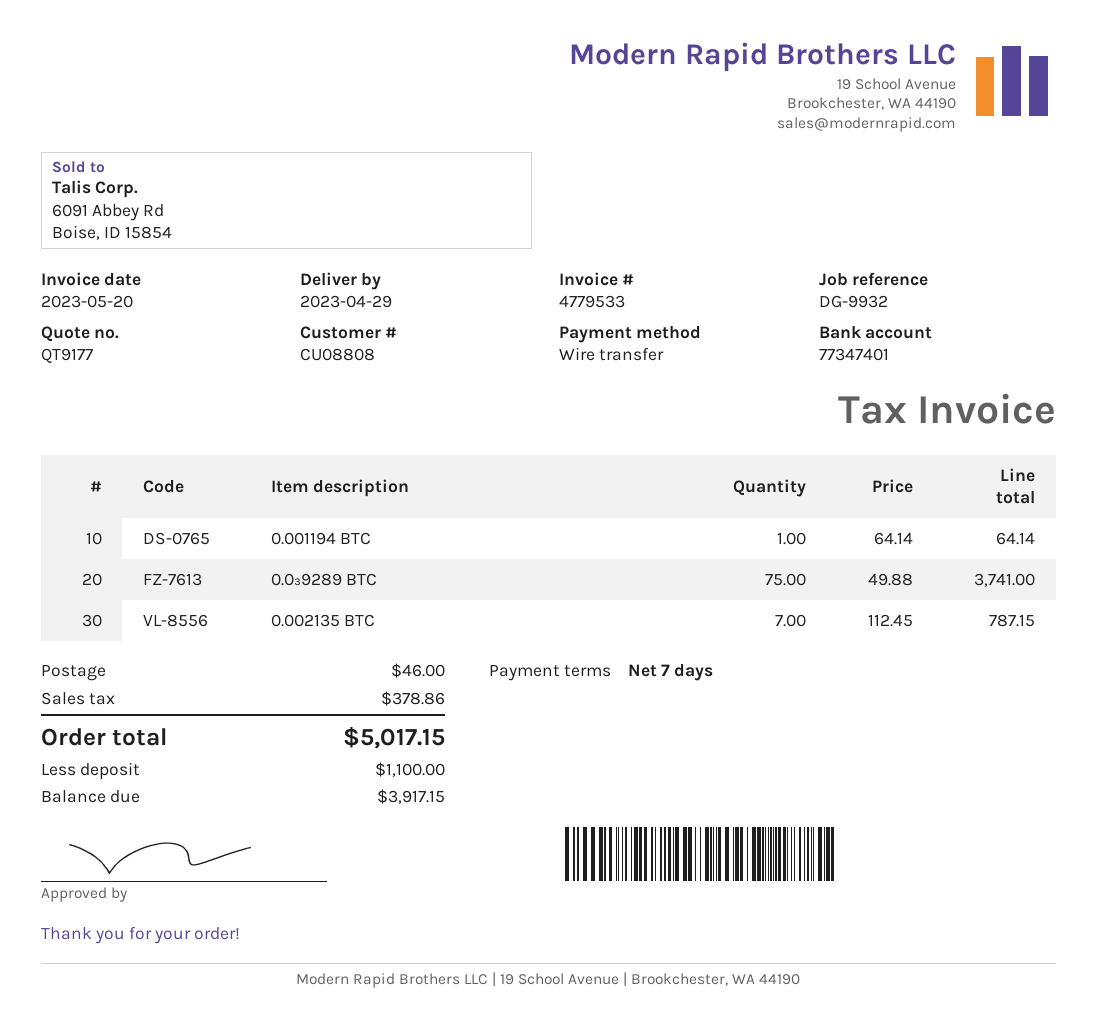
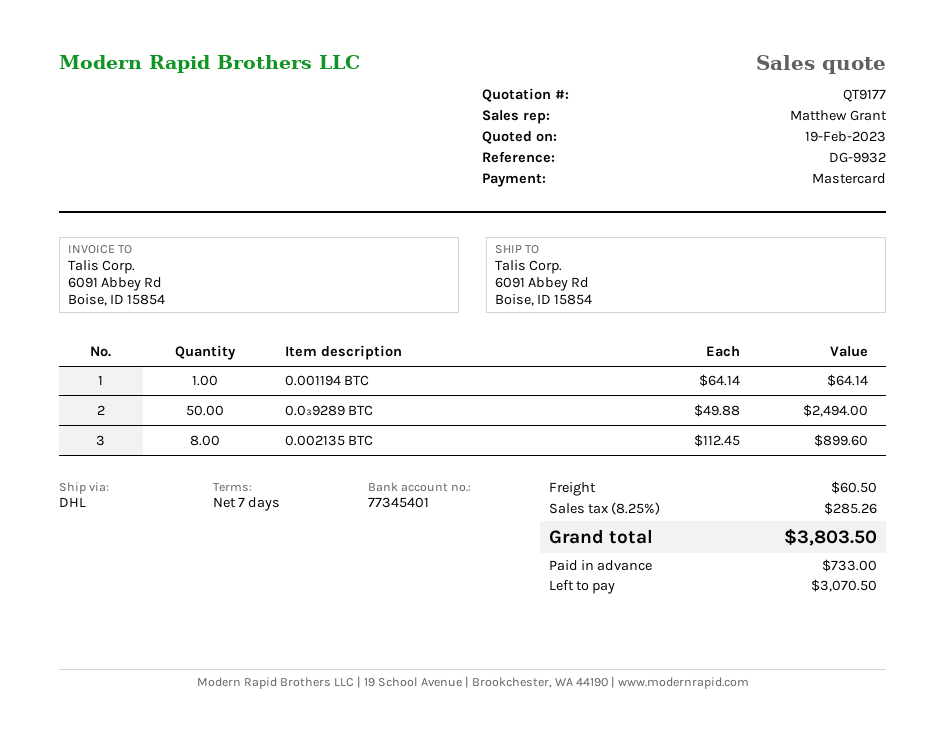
payment method: bank transfer -> Mastercard
bank account: 77347401 -> 77345401
0.0₃9289 BTC: 75 x 49.88 = 3741.00 -> 50 x 49.88 = 2494.00
0.002135 BTC: 7 x 112.45 = 787.15 -> 8 x 112.45 = 899.60
shipping: 46.00 -> 60.50
tax: 378.86 -> 285.26
total: 5017.15 -> 3803.50
deposit: 1100.00 -> 733.00
balance: 3917.15 -> 3070.50

